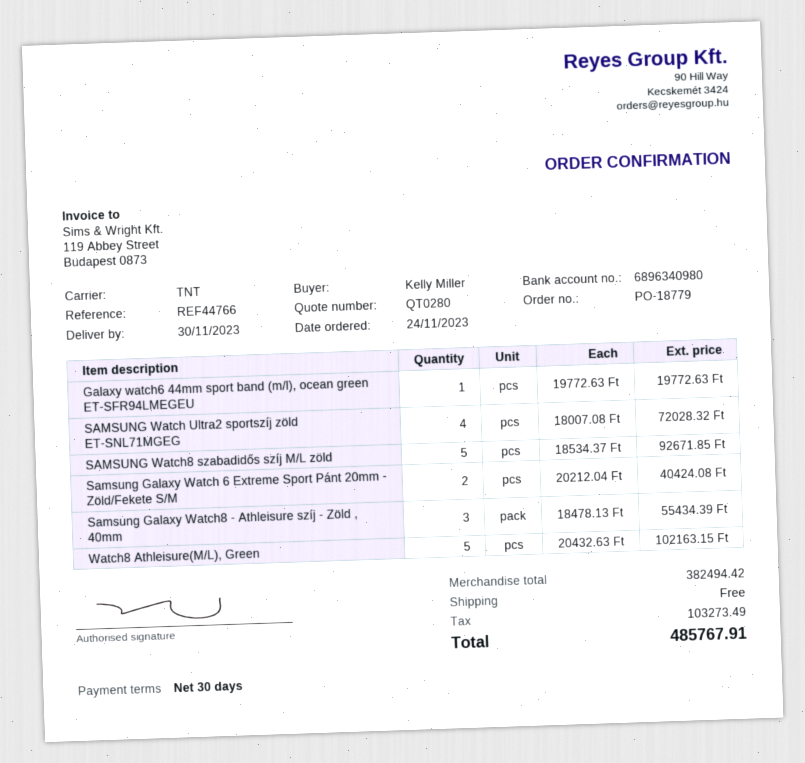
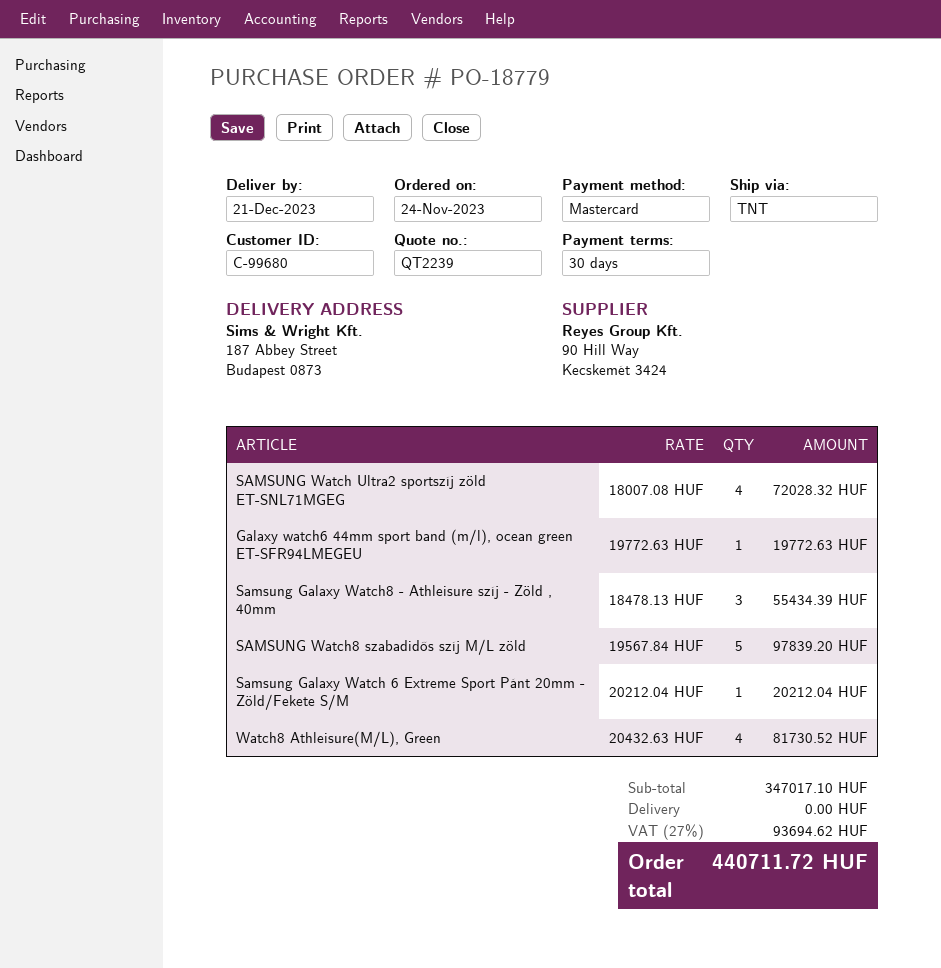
quote number: QT0280 -> QT2239
delivery date: 2023-11-30 -> 2023-12-21
SAMSUNG Watch8 szabadidős szíj M/L zöld: 5 x 18534.37 = 92671.85 -> 5 x 19567.84 = 97839.20
Samsung Galaxy Watch 6 Extreme Sport Pánt 20mm - Zöld/Fekete S/M: 2 x 20212.04 = 40424.08 -> 1 x 20212.04 = 20212.04
Watch8 Athleisure(M/L), Green: 5 x 20432.63 = 102163.15 -> 4 x 20432.63 = 81730.52
subtotal: 382494.42 -> 347017.10
tax: 103273.49 -> 93694.62
total: 485767.91 -> 440711.72

